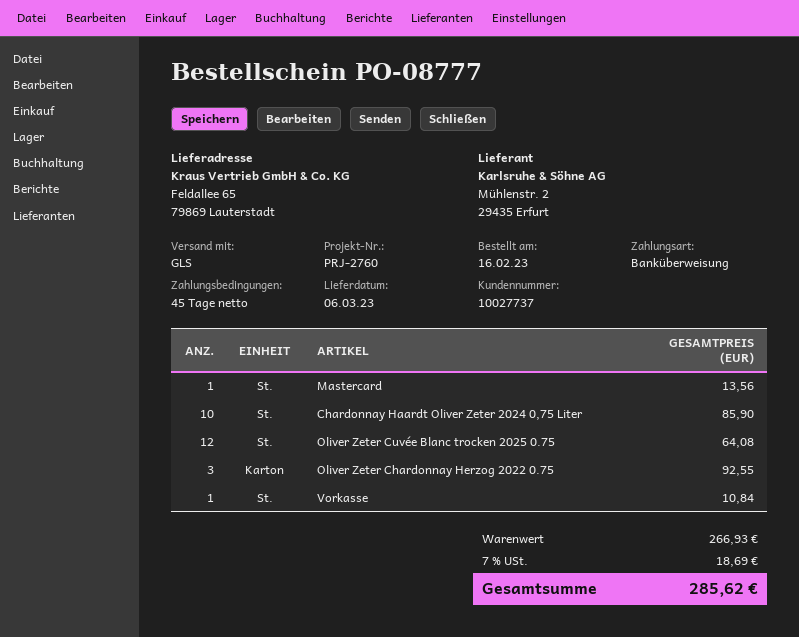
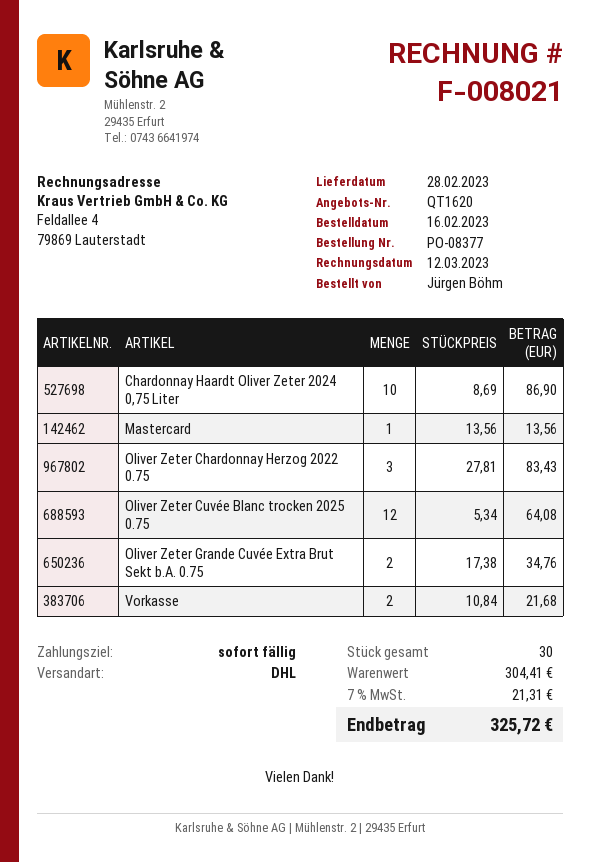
order number: PO-08777 -> PO-08377
delivery date: 2023-03-06 -> 2023-02-28
payment terms: 45 days -> on receipt
shipping method: GLS -> DHL
Chardonnay Haardt Oliver Zeter 2024 0,75 Liter: 10 for 85.90 -> 10 for 86.90
Oliver Zeter Chardonnay Herzog 2022 0.75: 3 for 92.55 -> 3 for 83.43
Vorkasse: 1 for 10.84 -> 2 for 21.68
Oliver Zeter Grande Cuvée Extra Brut Sekt b.A. 0.75: none -> 2 for 34.76
subtotal: 266.93 -> 304.41
tax: 7% = 18.69 -> 7% = 21.31
total: 285.62 -> 325.72

